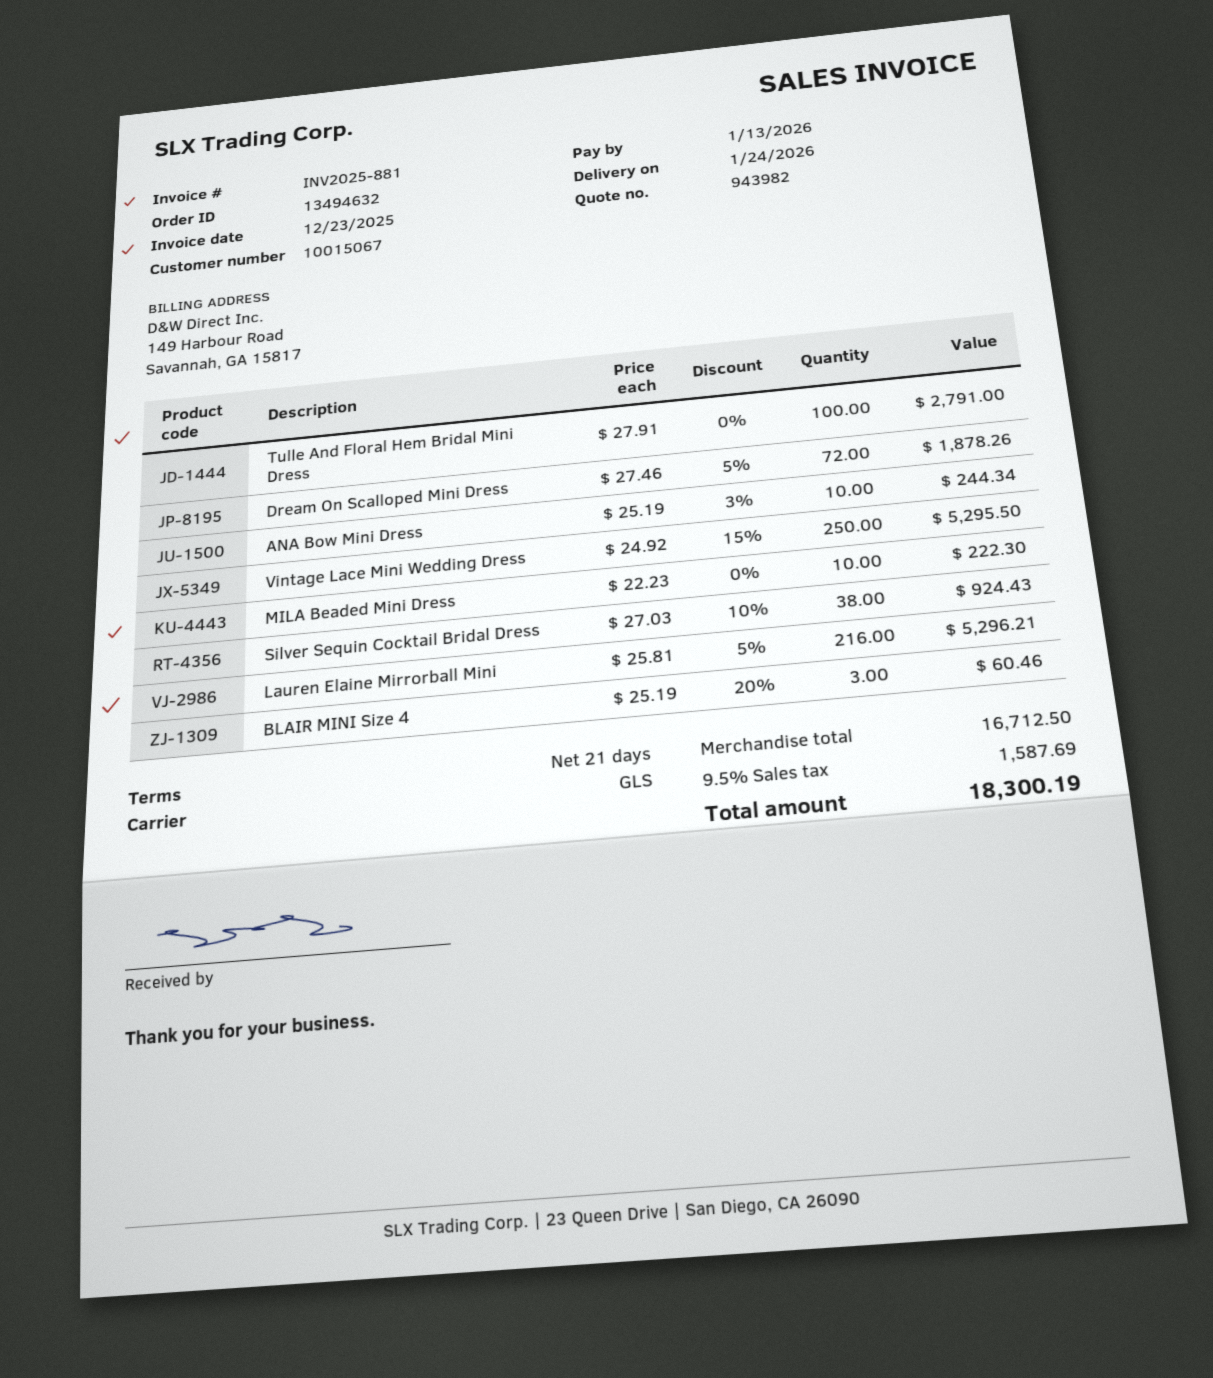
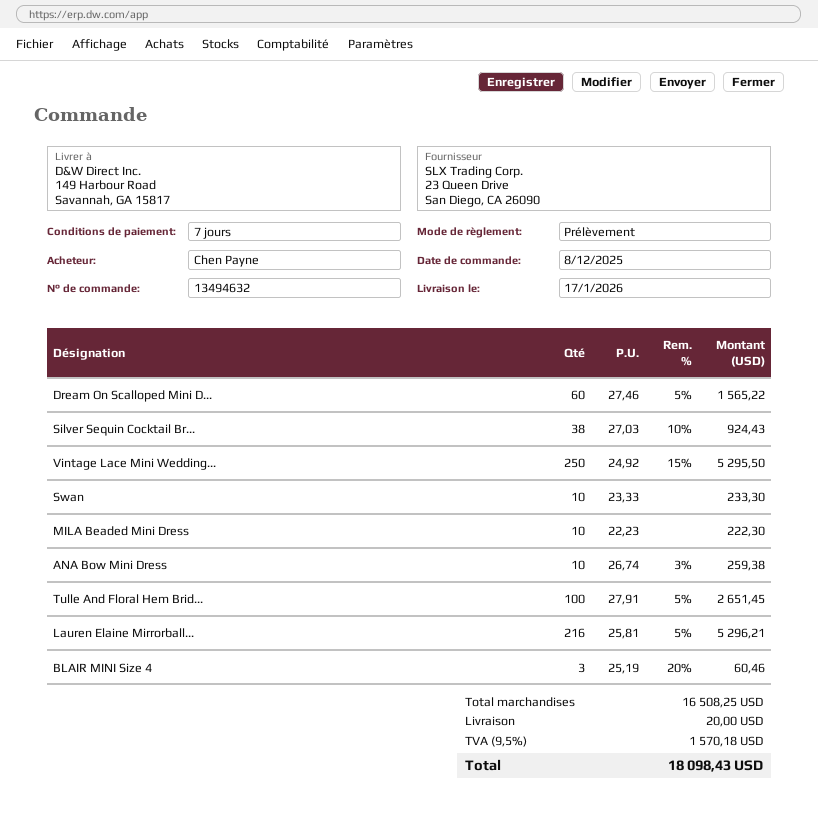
delivery date: 2026-01-24 -> 2026-01-17
payment terms: 21 days -> 7 days
Tulle And Floral Hem Bridal Mini Dress: 100 x 27.91 = 2791.00 -> 100 x 27.91 - 5% = 2651.45
Dream On Scalloped Mini Dress: 72 x 27.46 - 5% = 1878.26 -> 60 x 27.46 - 5% = 1565.22
ANA Bow Mini Dress: 10 x 25.19 - 3% = 244.34 -> 10 x 26.74 - 3% = 259.38
Swan: none -> 10 x 23.33 = 233.30
subtotal: 16712.50 -> 16508.25
shipping: none -> 20.00
tax: 9.5% = 1587.69 -> 9.5% = 1570.18
total: 18300.19 -> 18098.43

